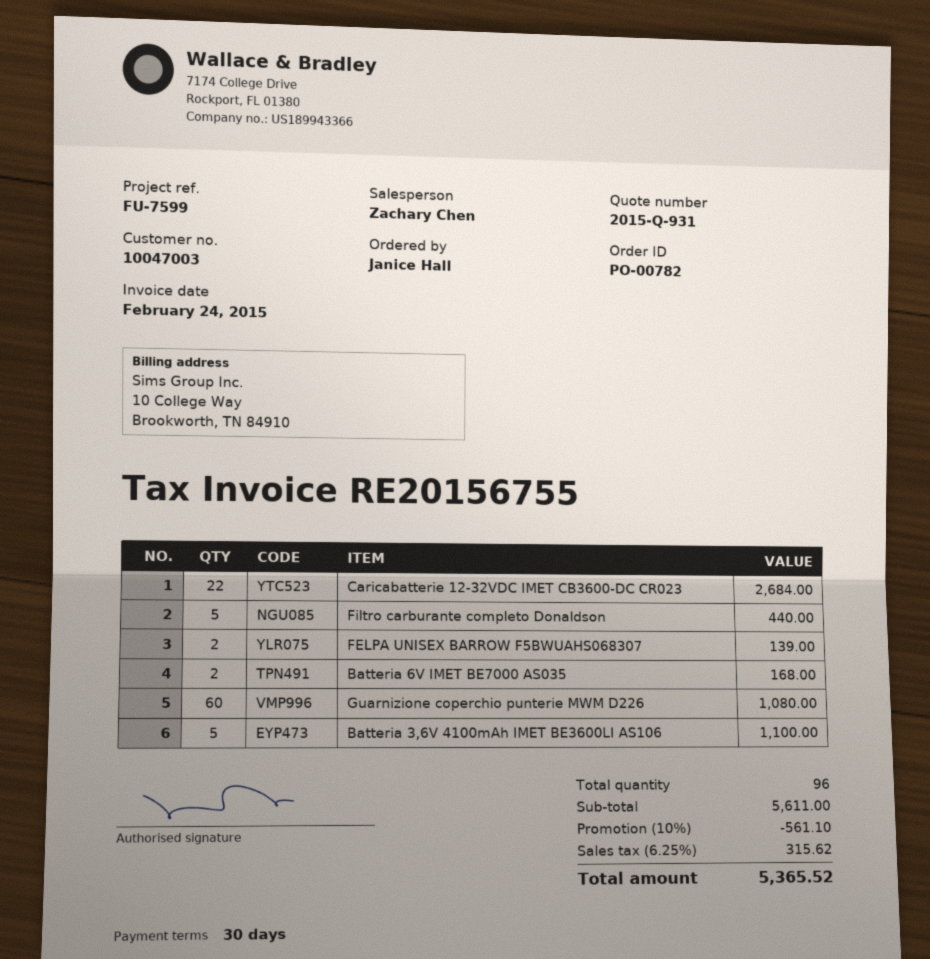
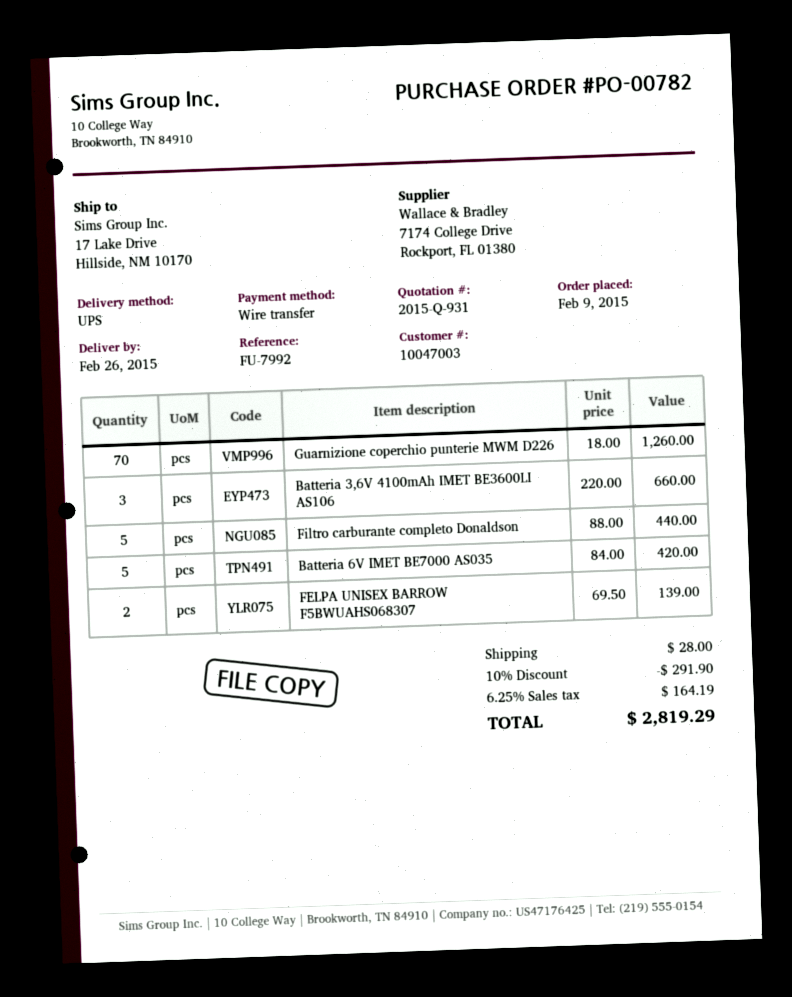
reference: FU-7599 -> FU-7992
Caricabatterie 12-32VDC IMET CB3600-DC CR023: 22 for 2684.00 -> none
Batteria 6V IMET BE7000 AS035: 2 for 168.00 -> 5 for 420.00
Guarnizione coperchio punterie MWM D226: 60 for 1080.00 -> 70 for 1260.00
Batteria 3,6V 4100mAh IMET BE3600LI AS106: 5 for 1100.00 -> 3 for 660.00
discount: 10% = 561.10 -> 10% = 291.90
shipping: none -> 28.00
tax: 6.25% = 315.62 -> 6.25% = 164.19
total: 5365.52 -> 2819.29

